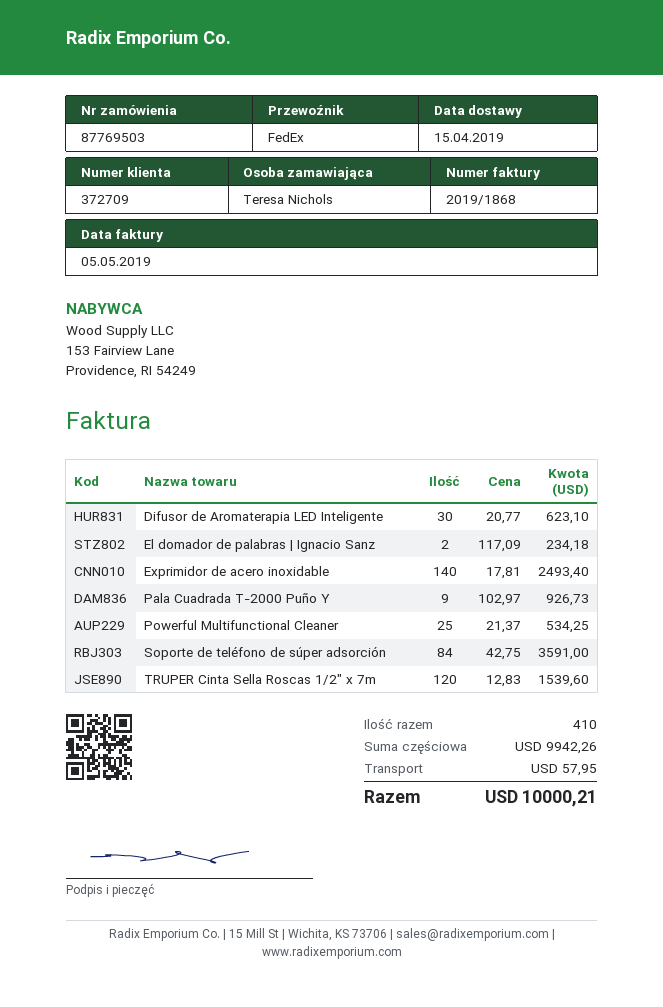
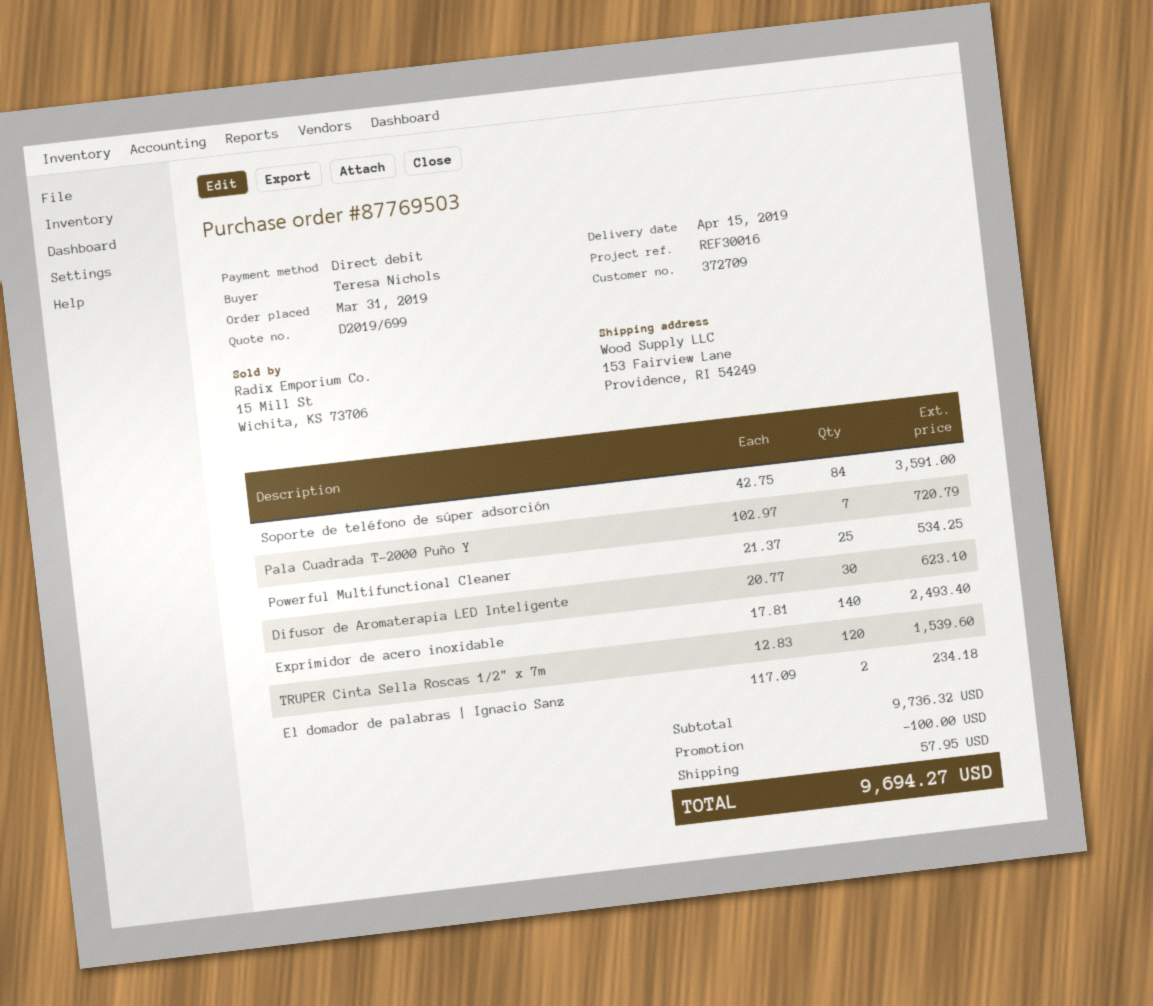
Pala Cuadrada T-2000 Puño Y: 9 x 102.97 = 926.73 -> 7 x 102.97 = 720.79
subtotal: 9942.26 -> 9736.32
discount: none -> 100.00
total: 10000.21 -> 9694.27

